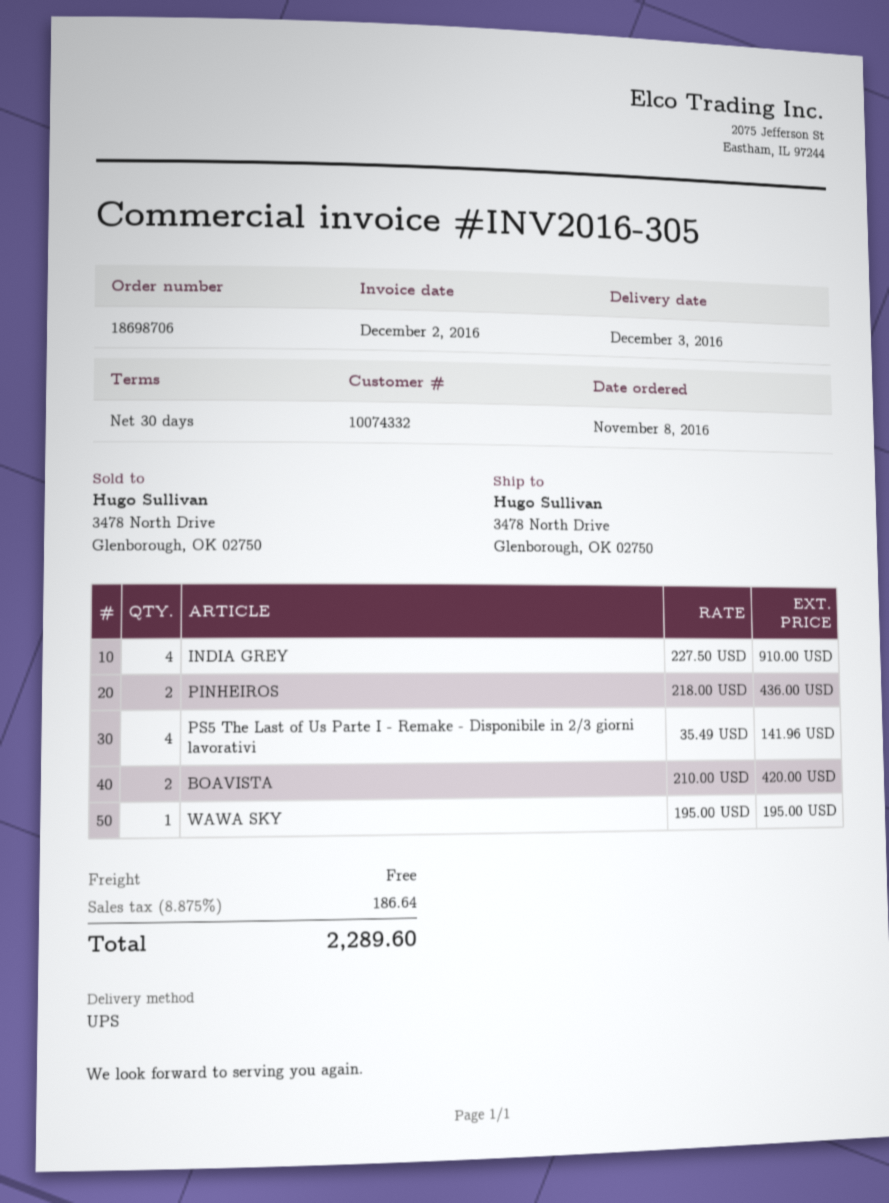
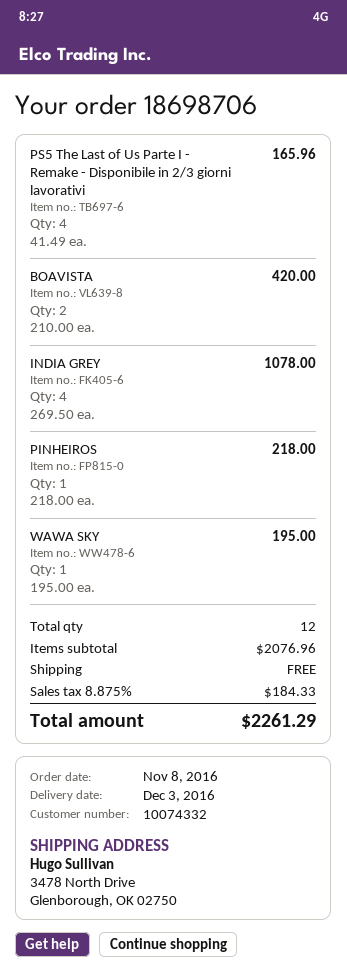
INDIA GREY: 4 x 227.50 = 910.00 -> 4 x 269.50 = 1078.00
PINHEIROS: 2 x 218.00 = 436.00 -> 1 x 218.00 = 218.00
PS5 The Last of Us Parte I - Remake - Disponibile in 2/3 giorni lavorativi: 4 x 35.49 = 141.96 -> 4 x 41.49 = 165.96
tax: 8.875% = 186.64 -> 8.875% = 184.33
total: 2289.60 -> 2261.29

